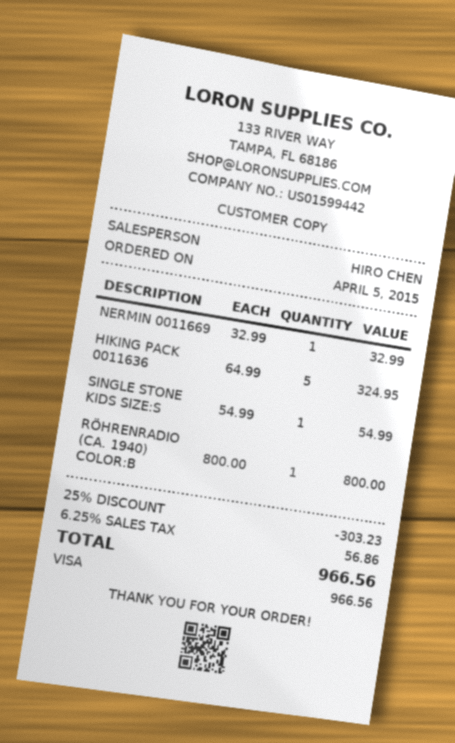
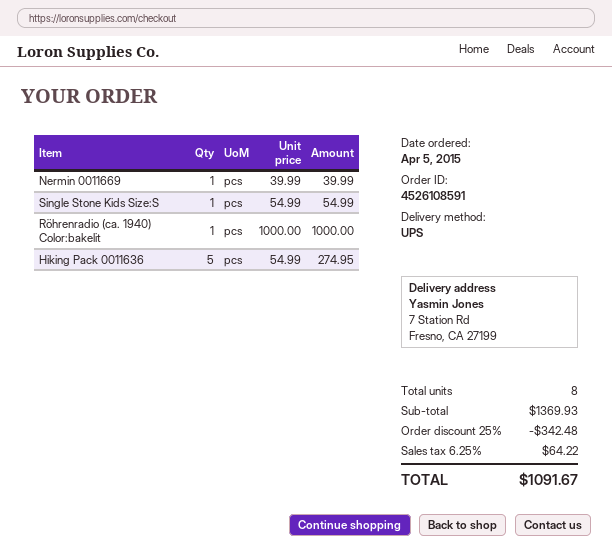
NERMIN 0011669: 1 x 32.99 = 32.99 -> 1 x 39.99 = 39.99
HIKING PACK 0011636: 5 x 64.99 = 324.95 -> 5 x 54.99 = 274.95
RÖHRENRADIO (CA. 1940) COLOR:B: 1 x 800.00 = 800.00 -> 1 x 1000.00 = 1000.00
discount: 25% = 303.23 -> 25% = 342.48
tax: 6.25% = 56.86 -> 6.25% = 64.22
total: 966.56 -> 1091.67

